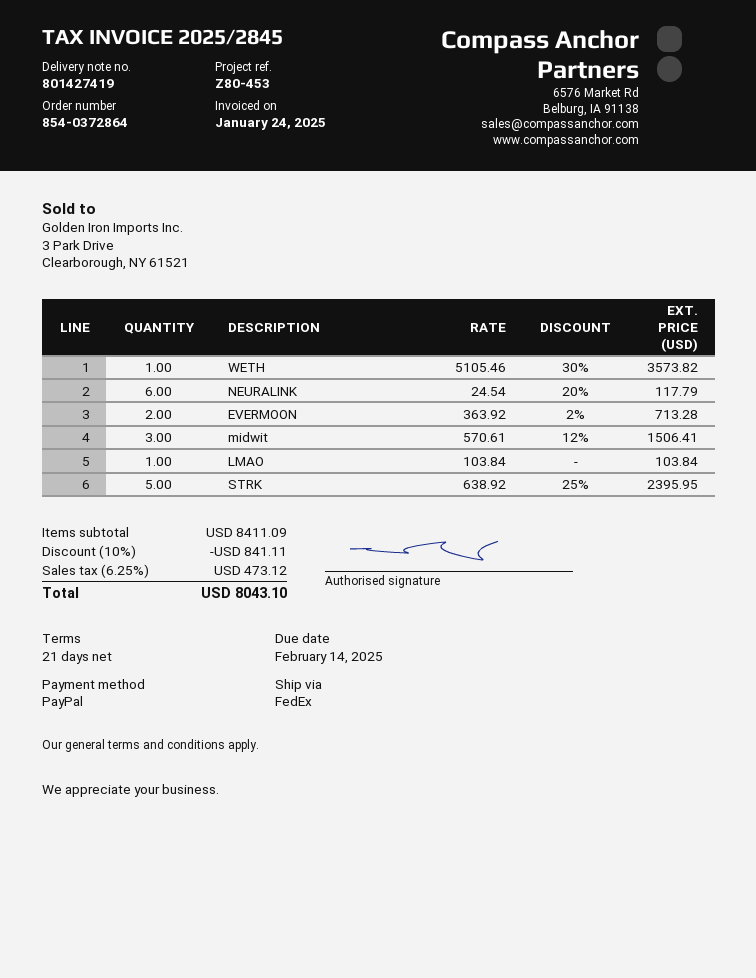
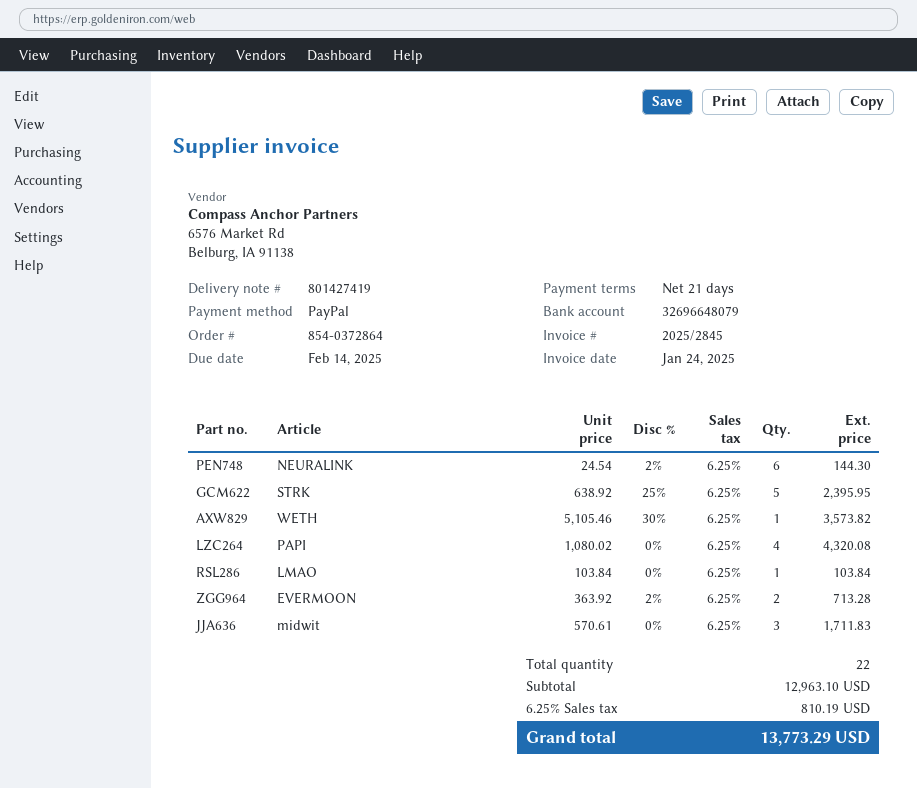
NEURALINK: 6 x 24.54 - 20% = 117.79 -> 6 x 24.54 - 2% = 144.30
midwit: 3 x 570.61 - 12% = 1506.41 -> 3 x 570.61 = 1711.83
PAPI: none -> 4 x 1080.02 = 4320.08
subtotal: 8411.09 -> 12963.10
discount: 10% = 841.11 -> none
tax: 6.25% = 473.12 -> 6.25% = 810.19
total: 8043.10 -> 13773.29

